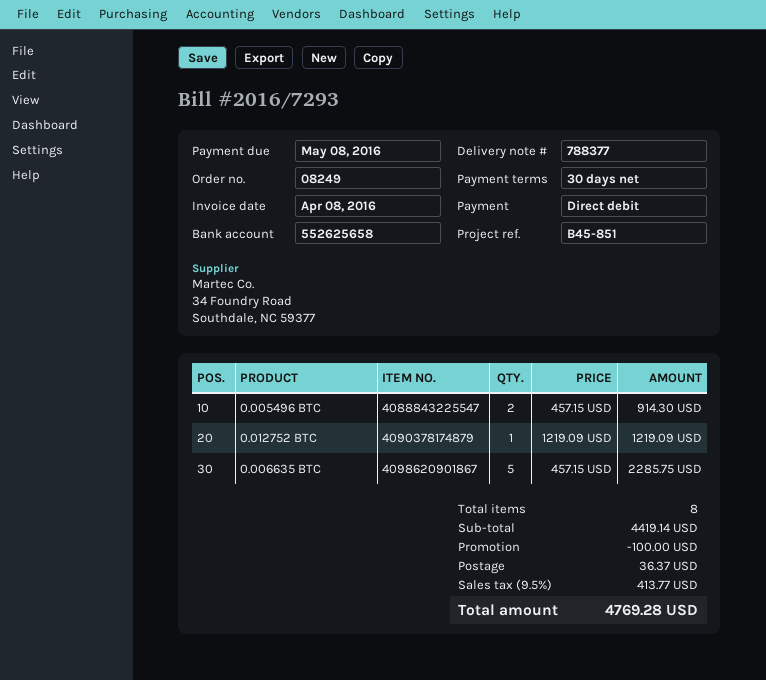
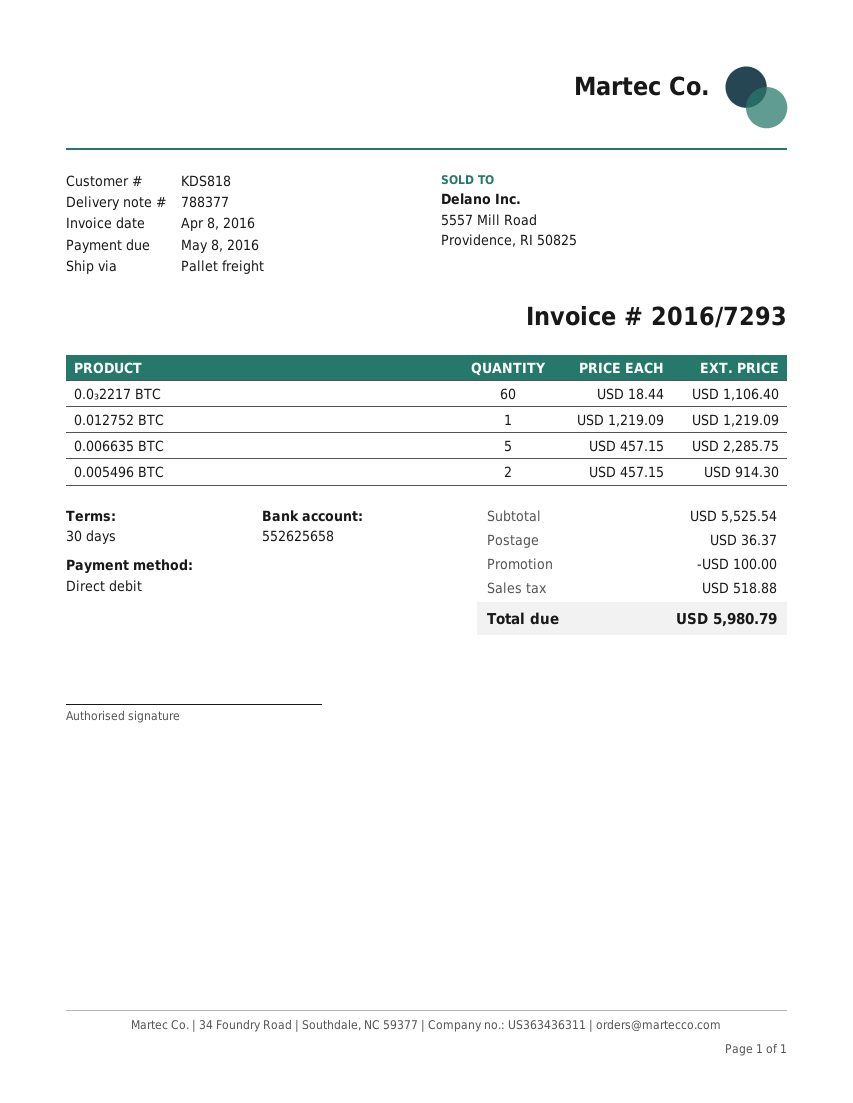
0.0₃2217 BTC: none -> 60 x 18.44 = 1106.40
subtotal: 4419.14 -> 5525.54
tax: 413.77 -> 518.88
total: 4769.28 -> 5980.79

